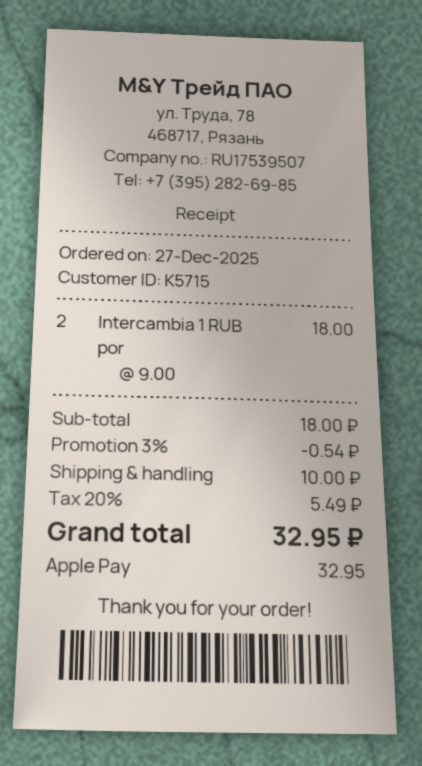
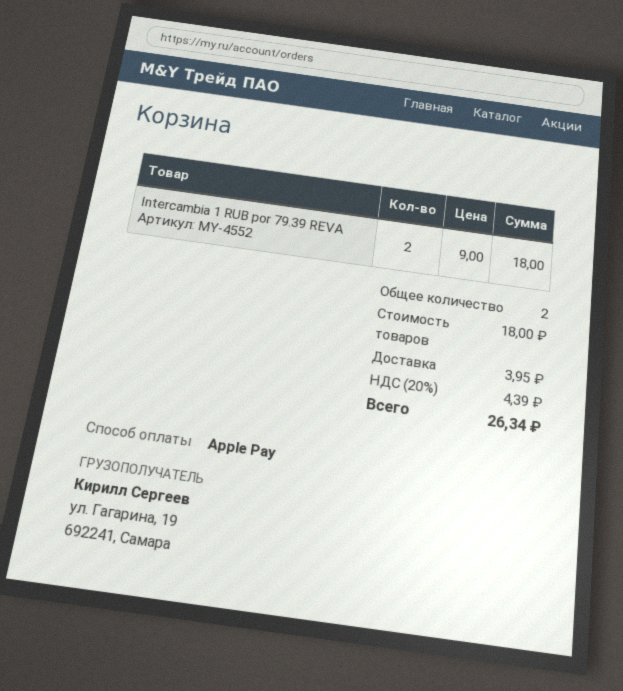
discount: 3% = 0.54 -> none
shipping: 10.00 -> 3.95
tax: 20% = 5.49 -> 20% = 4.39
total: 32.95 -> 26.34

